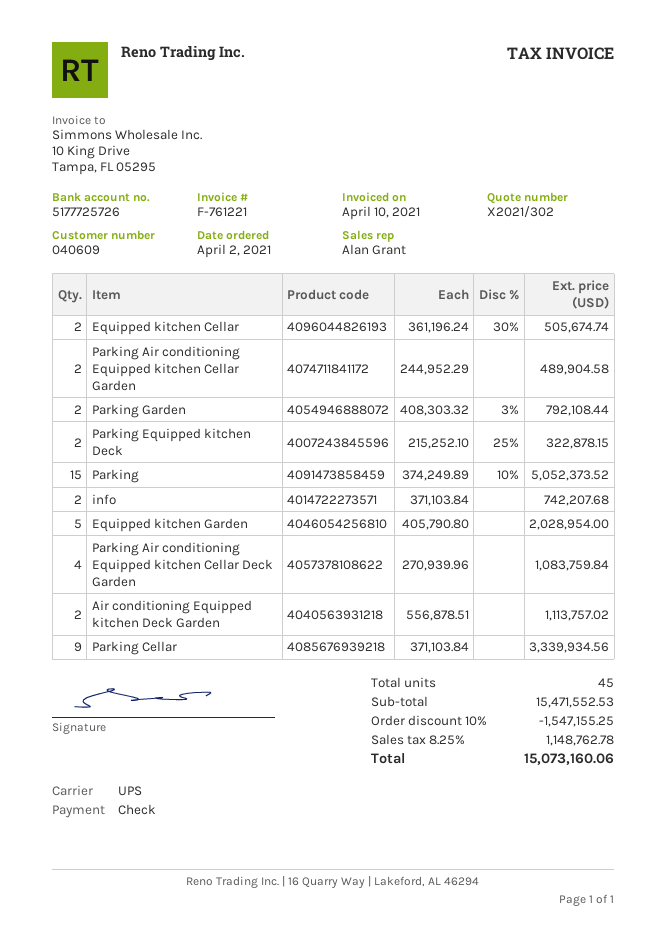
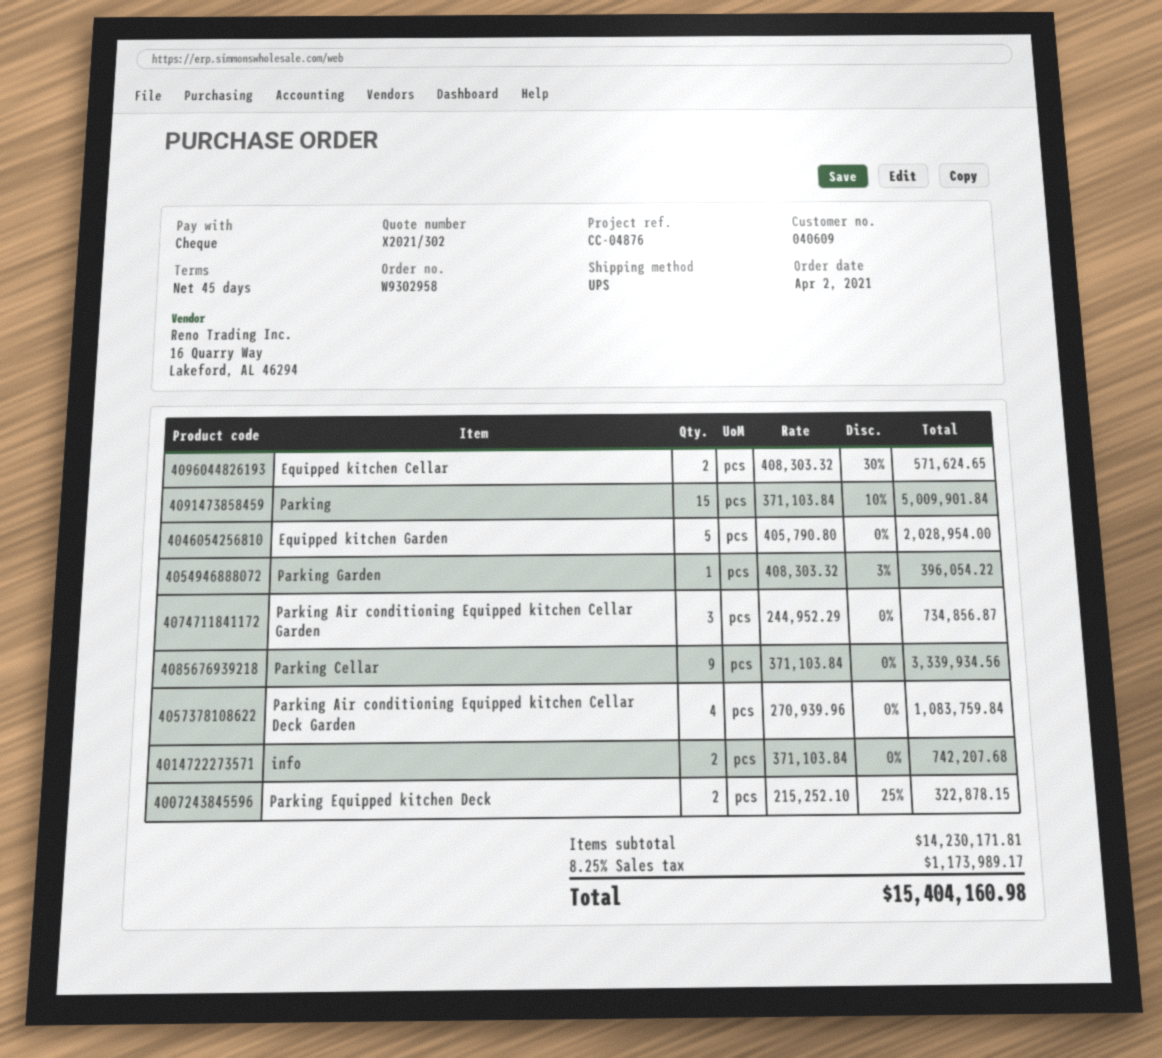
Equipped kitchen Cellar: 2 x 361196.24 - 30% = 505674.74 -> 2 x 408303.32 - 30% = 571624.65
Parking Air conditioning Equipped kitchen Cellar Garden: 2 x 244952.29 = 489904.58 -> 3 x 244952.29 = 734856.87
Parking Garden: 2 x 408303.32 - 3% = 792108.44 -> 1 x 408303.32 - 3% = 396054.22
Parking: 15 x 374249.89 - 10% = 5052373.52 -> 15 x 371103.84 - 10% = 5009901.84
Air conditioning Equipped kitchen Deck Garden: 2 x 556878.51 = 1113757.02 -> none
subtotal: 15471552.53 -> 14230171.81
discount: 10% = 1547155.25 -> none
tax: 8.25% = 1148762.78 -> 8.25% = 1173989.17
total: 15073160.06 -> 15404160.98

